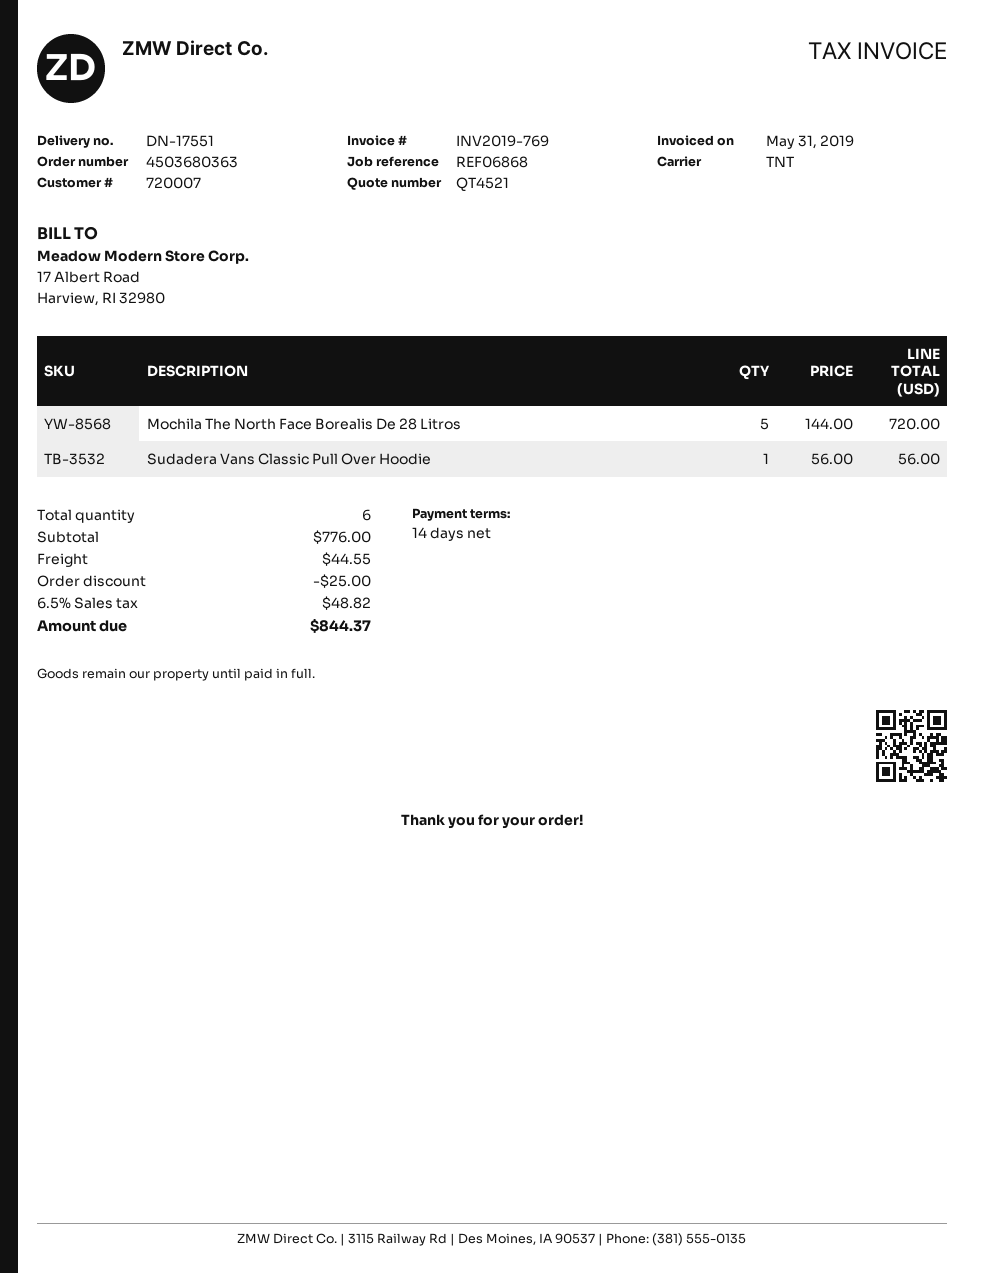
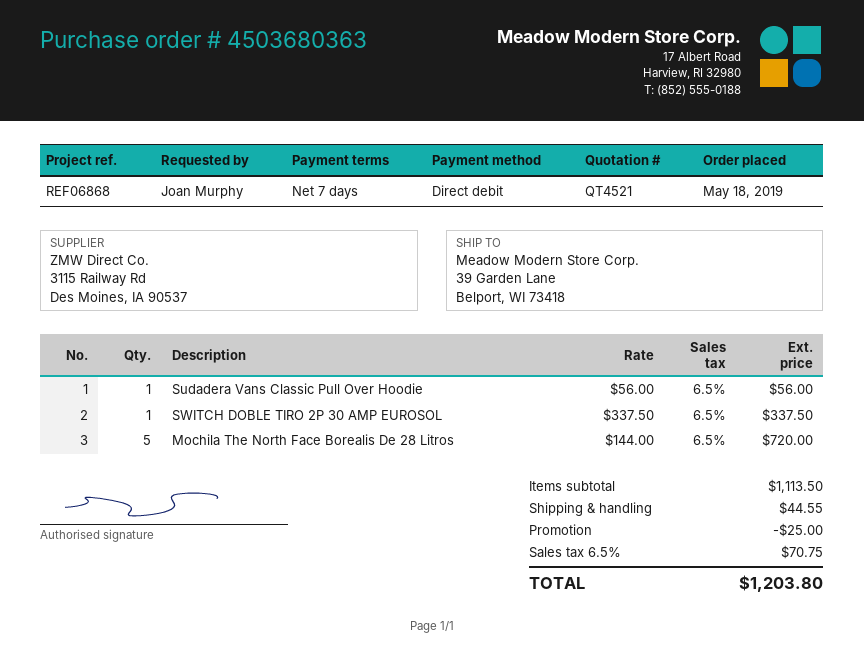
payment terms: 14 days -> 7 days
SWITCH DOBLE TIRO 2P 30 AMP EUROSOL: none -> 1 x 337.50 = 337.50
subtotal: 776.00 -> 1113.50
tax: 6.5% = 48.82 -> 6.5% = 70.75
total: 844.37 -> 1203.80

